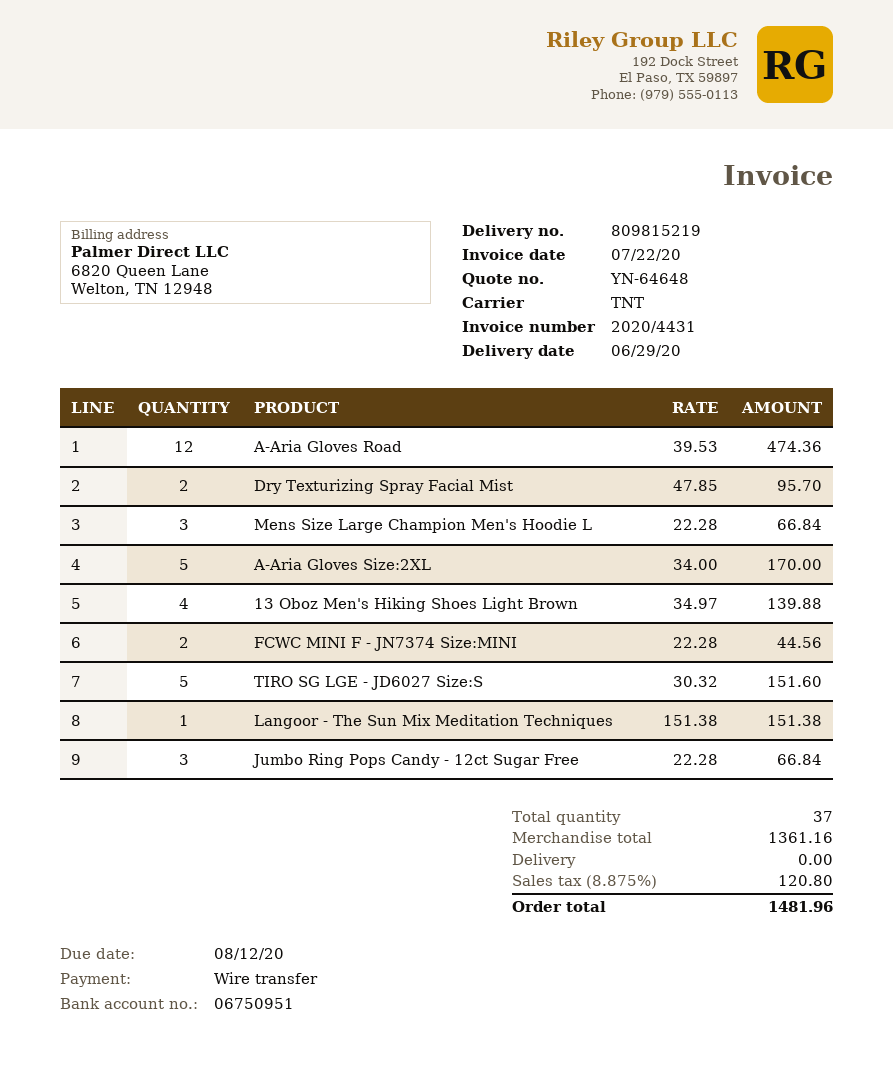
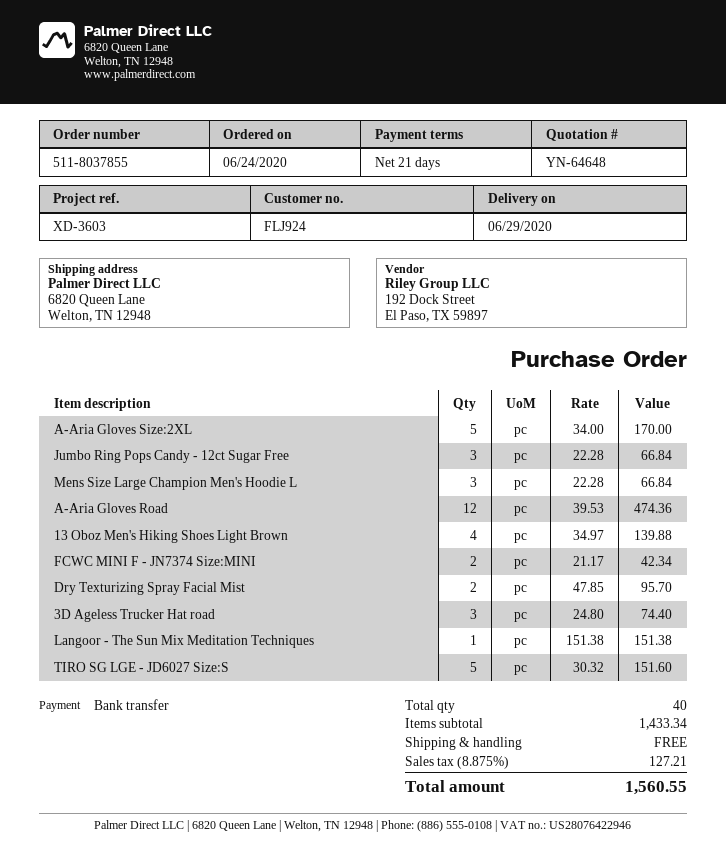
FCWC MINI F - JN7374 Size:MINI: 2 x 22.28 = 44.56 -> 2 x 21.17 = 42.34
3D Ageless Trucker Hat road: none -> 3 x 24.80 = 74.40
total quantity: 37 -> 40
subtotal: 1361.16 -> 1433.34
tax: 8.875% = 120.80 -> 8.875% = 127.21
total: 1481.96 -> 1560.55

